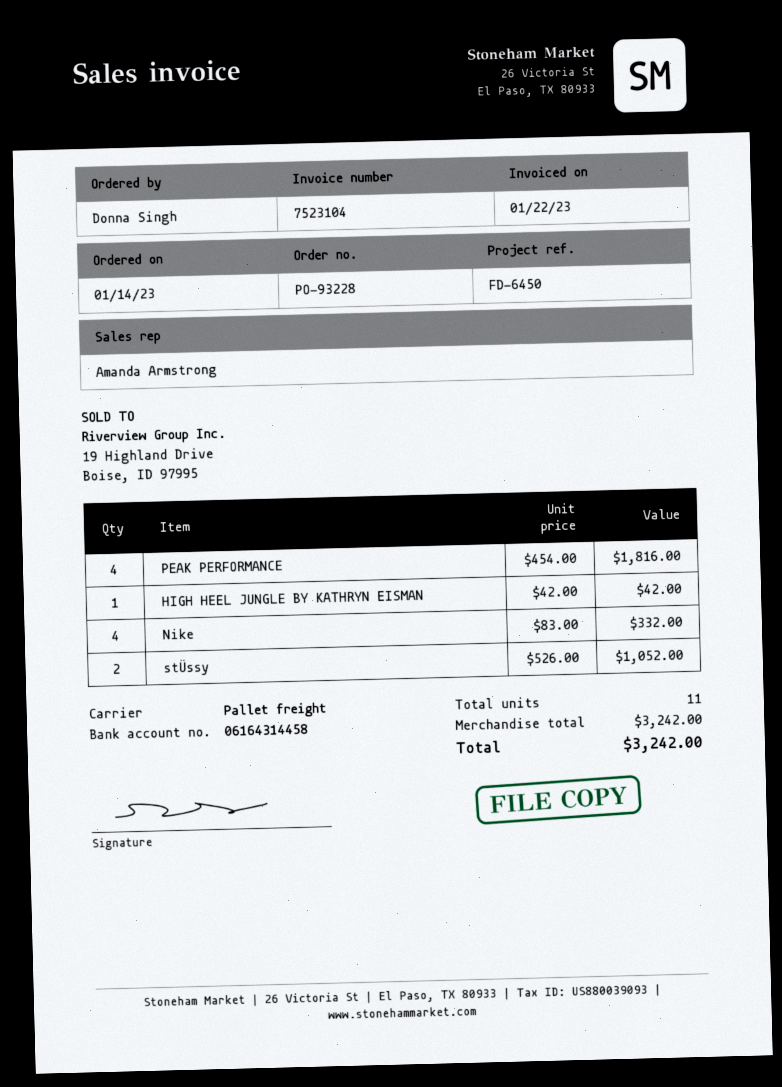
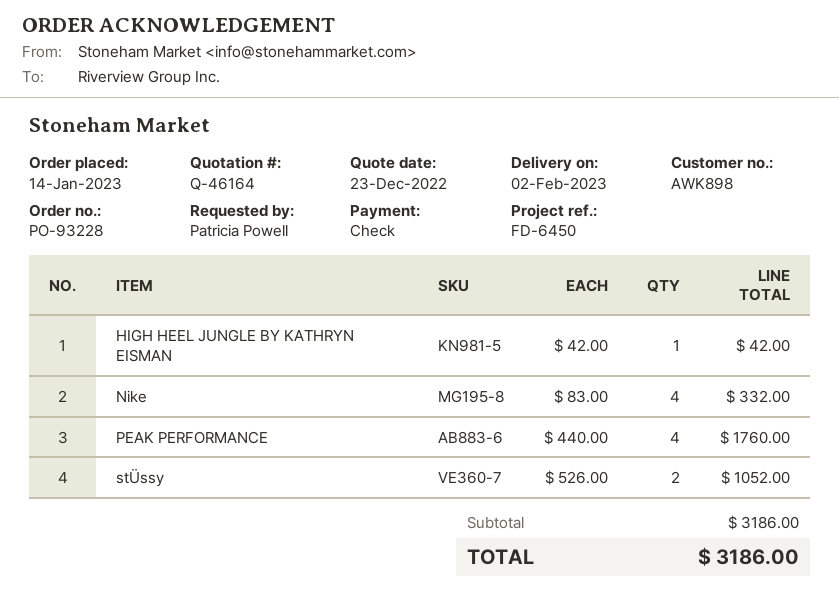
ordered by: Donna Singh -> Patricia Powell
PEAK PERFORMANCE: 4 x 454.00 = 1816.00 -> 4 x 440.00 = 1760.00
subtotal: 3242.00 -> 3186.00
total: 3242.00 -> 3186.00

